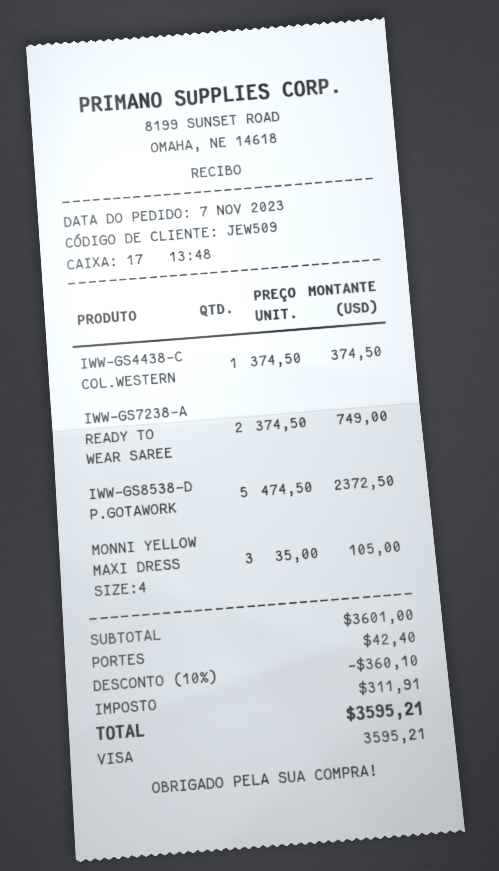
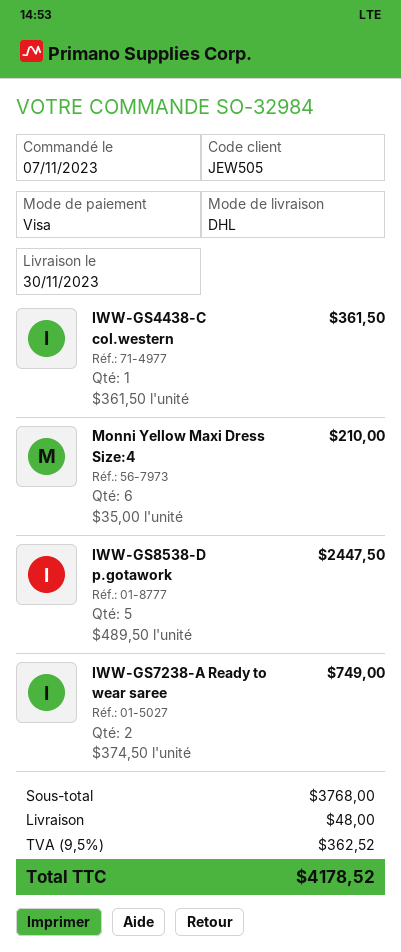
customer number: JEW509 -> JEW505
IWW-GS4438-C COL.WESTERN: 1 x 374.50 = 374.50 -> 1 x 361.50 = 361.50
IWW-GS8538-D P.GOTAWORK: 5 x 474.50 = 2372.50 -> 5 x 489.50 = 2447.50
MONNI YELLOW MAXI DRESS SIZE:4: 3 x 35.00 = 105.00 -> 6 x 35.00 = 210.00
subtotal: 3601.00 -> 3768.00
discount: 10% = 360.10 -> none
shipping: 42.40 -> 48.00
tax: 311.91 -> 362.52
total: 3595.21 -> 4178.52

